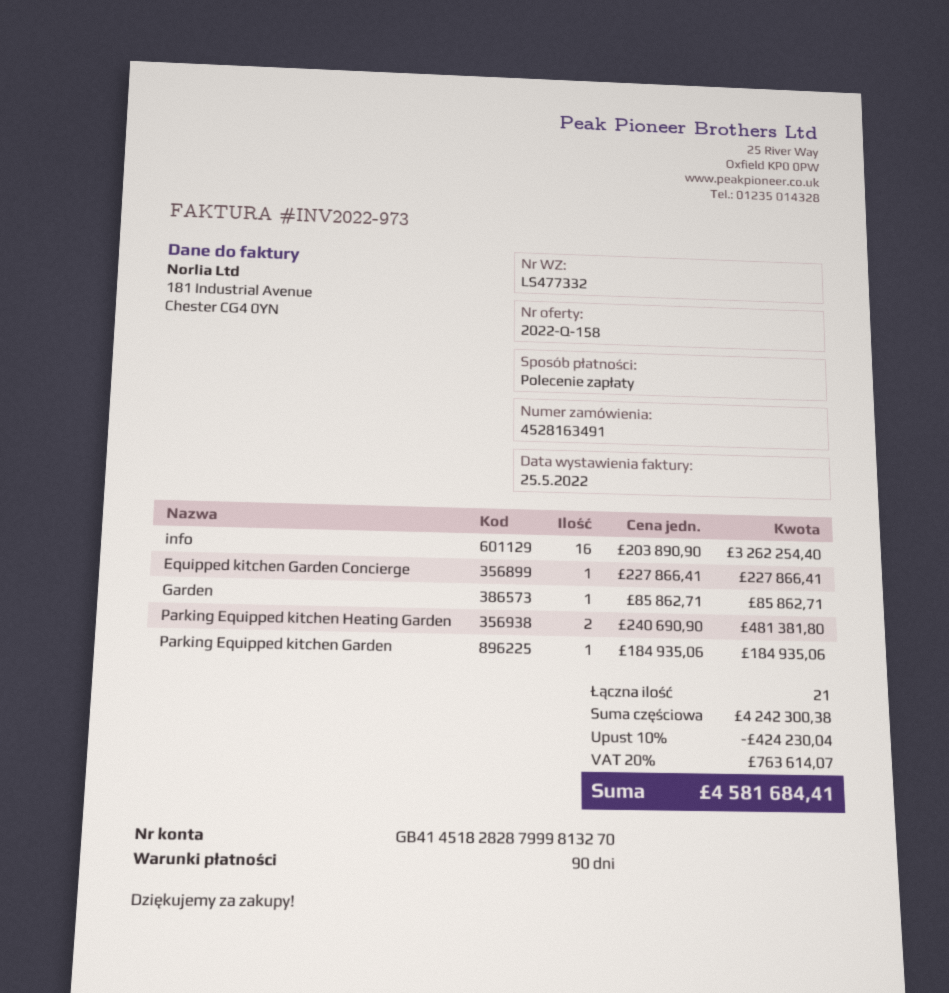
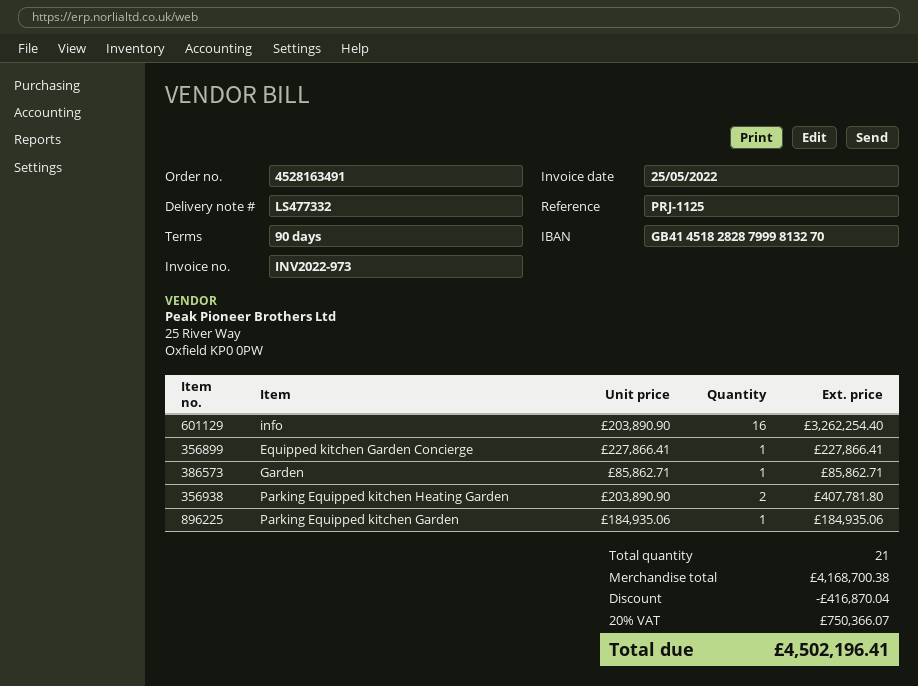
Parking Equipped kitchen Heating Garden: 2 x 240690.90 = 481381.80 -> 2 x 203890.90 = 407781.80
subtotal: 4242300.38 -> 4168700.38
discount: 424230.04 -> 416870.04
tax: 20% = 763614.07 -> 20% = 750366.07
total: 4581684.41 -> 4502196.41

